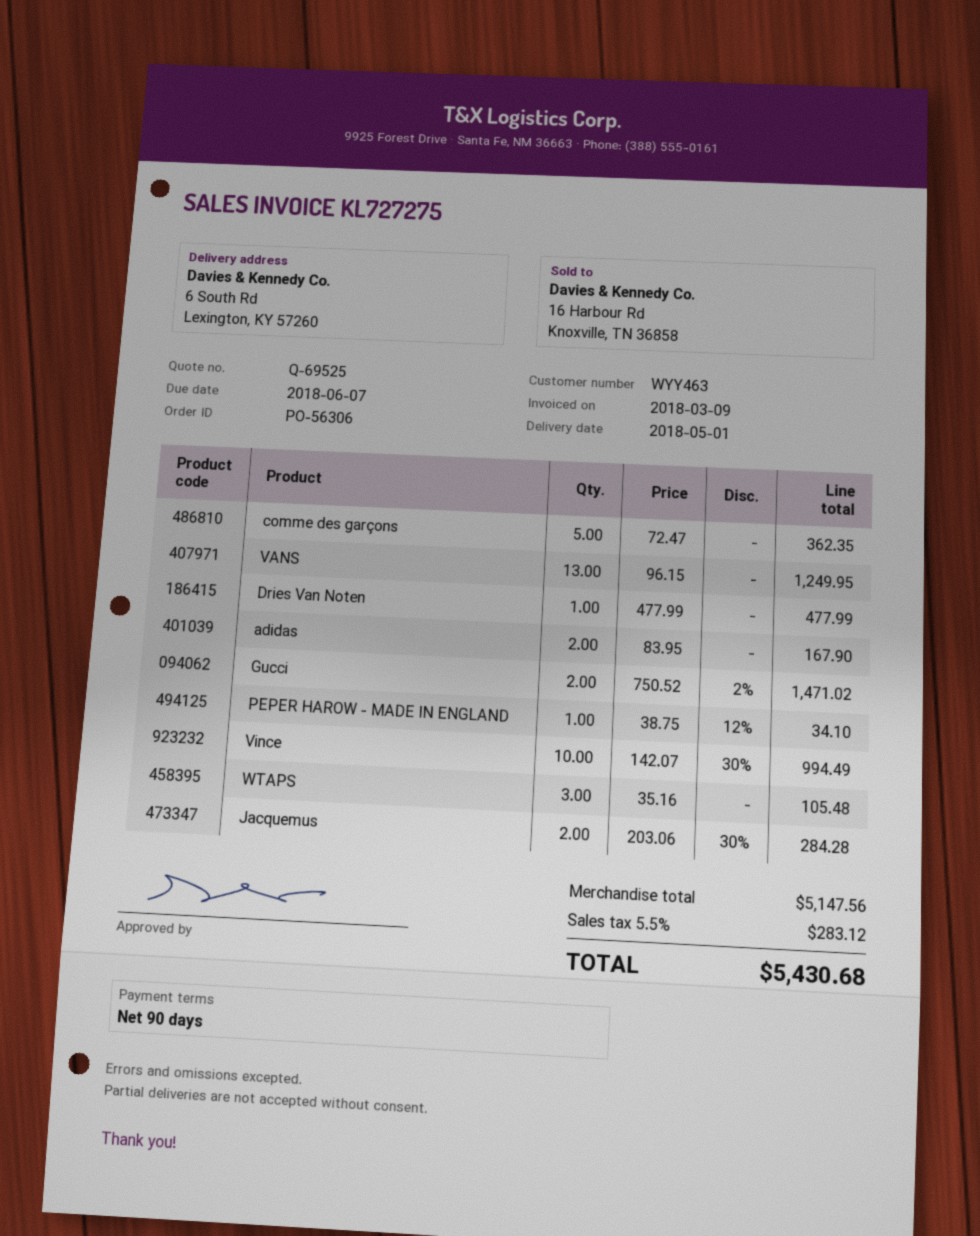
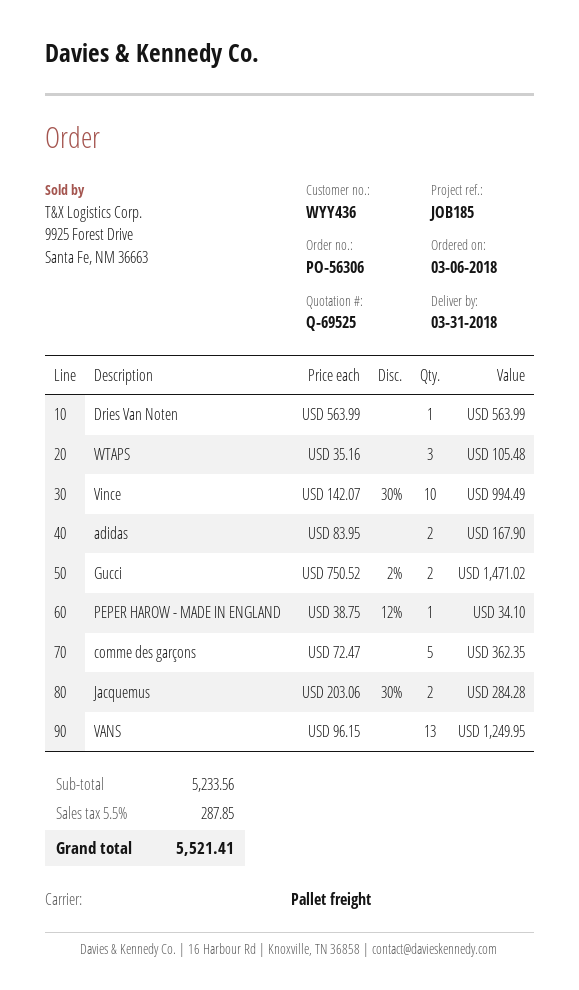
delivery date: 2018-05-01 -> 2018-03-31
customer number: WYY463 -> WYY436
Dries Van Noten: 1 x 477.99 = 477.99 -> 1 x 563.99 = 563.99
subtotal: 5147.56 -> 5233.56
tax: 5.5% = 283.12 -> 5.5% = 287.85
total: 5430.68 -> 5521.41

